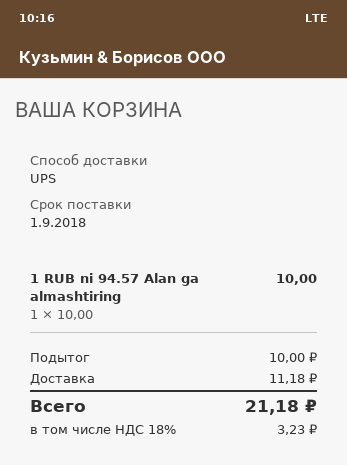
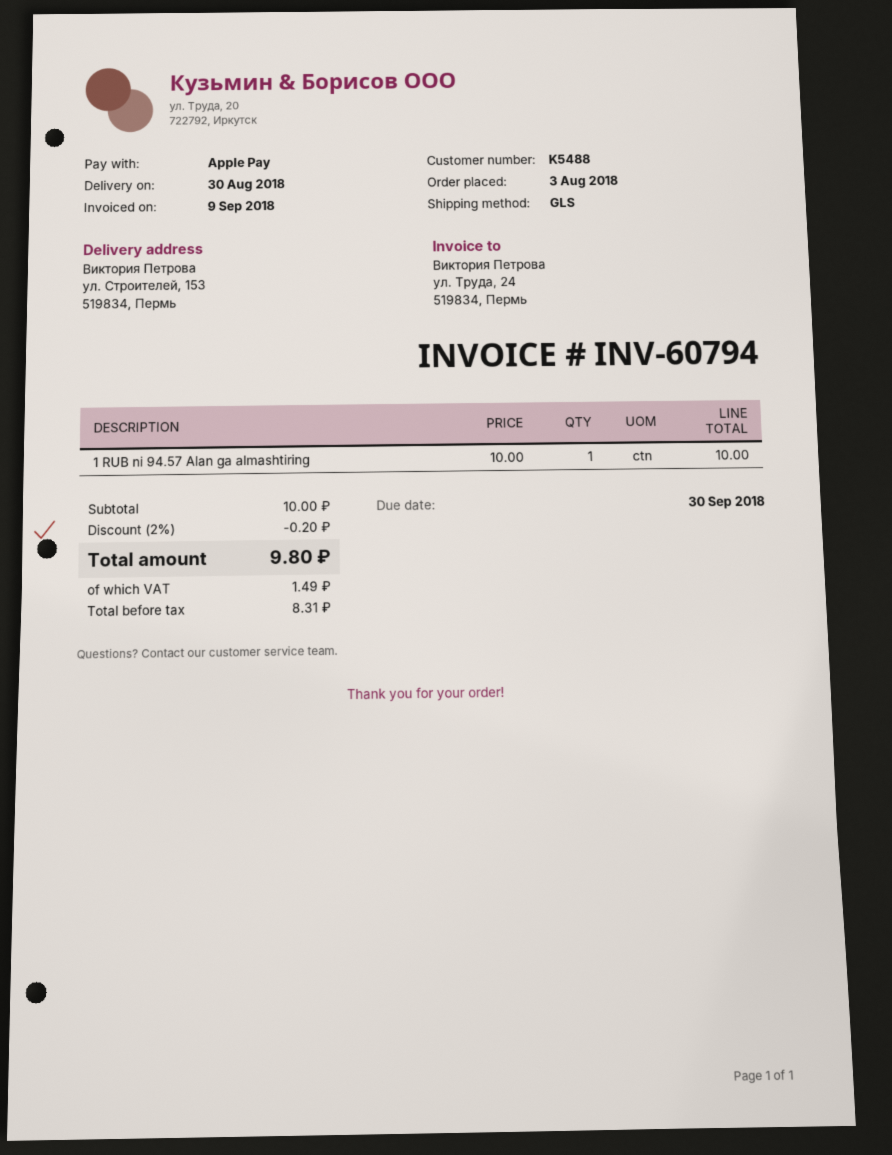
delivery date: 2018-09-01 -> 2018-08-30
shipping method: UPS -> GLS
discount: none -> 2% = 0.20
shipping: 11.18 -> none
tax: 3.23 -> 1.49
total: 21.18 -> 9.80

